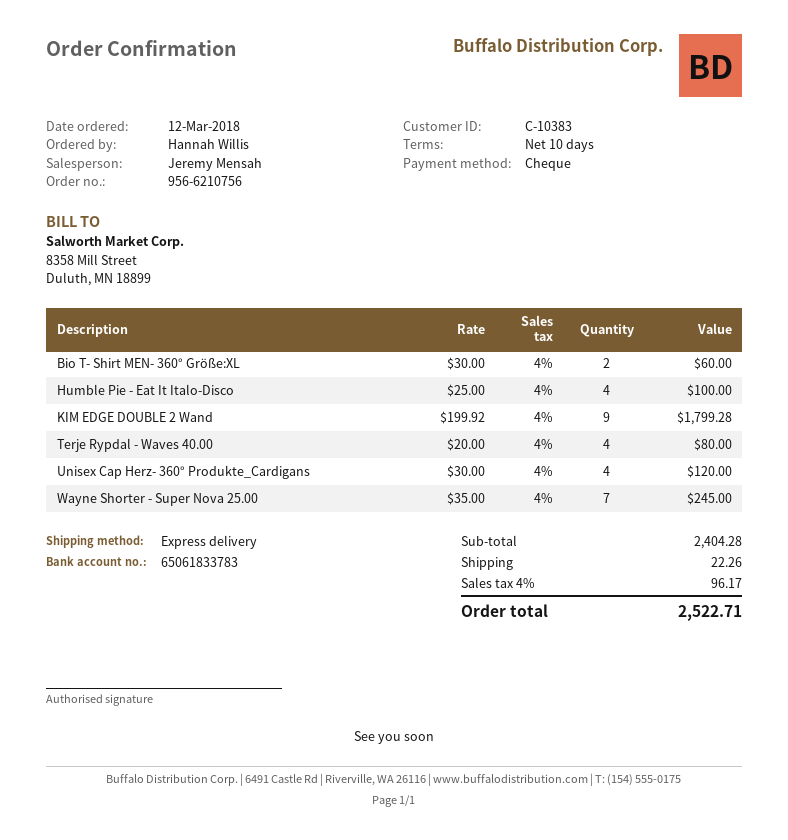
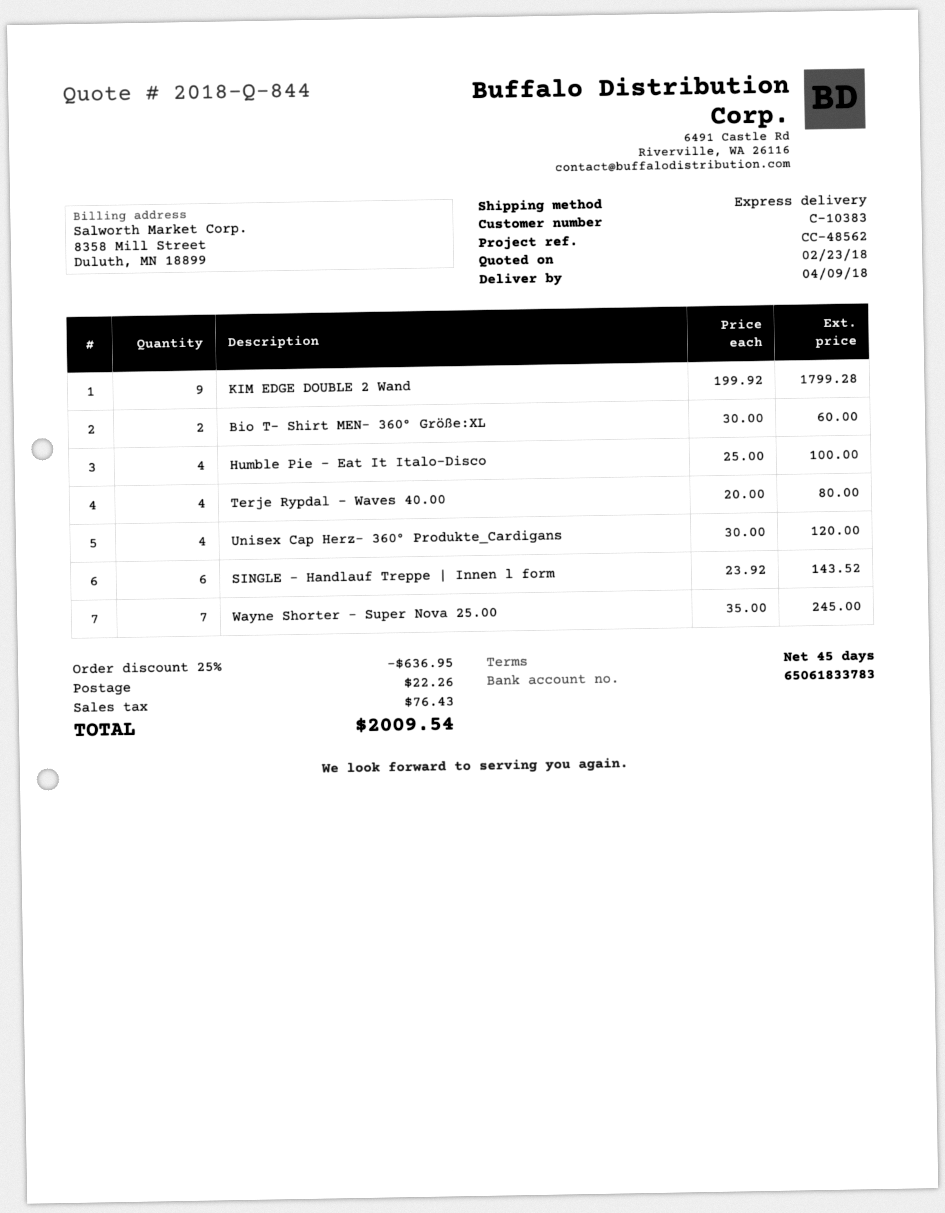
payment terms: 10 days -> 45 days
SINGLE – Handlauf Treppe | Innen l form: none -> 6 x 23.92 = 143.52
discount: none -> 25% = 636.95
tax: 96.17 -> 76.43
total: 2522.71 -> 2009.54

